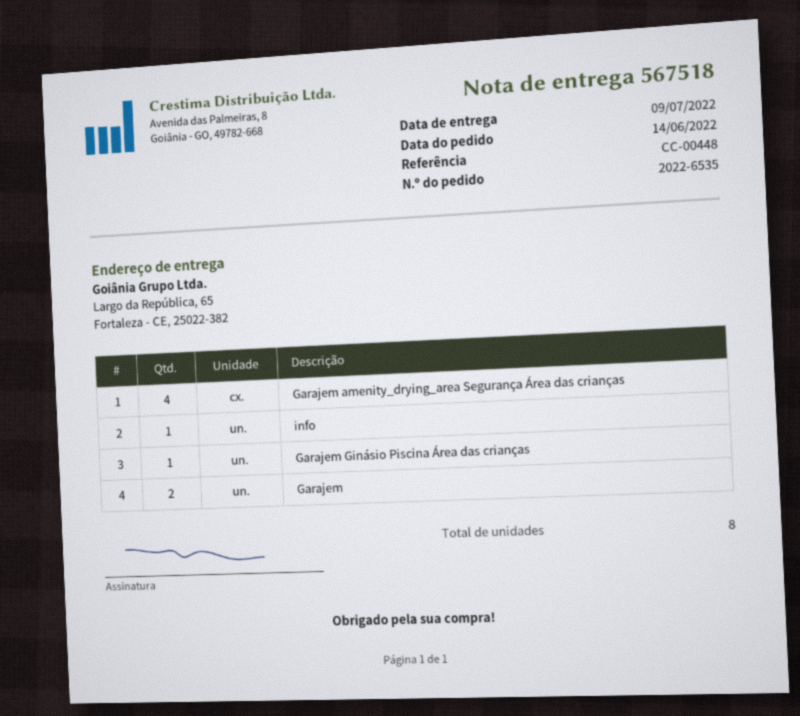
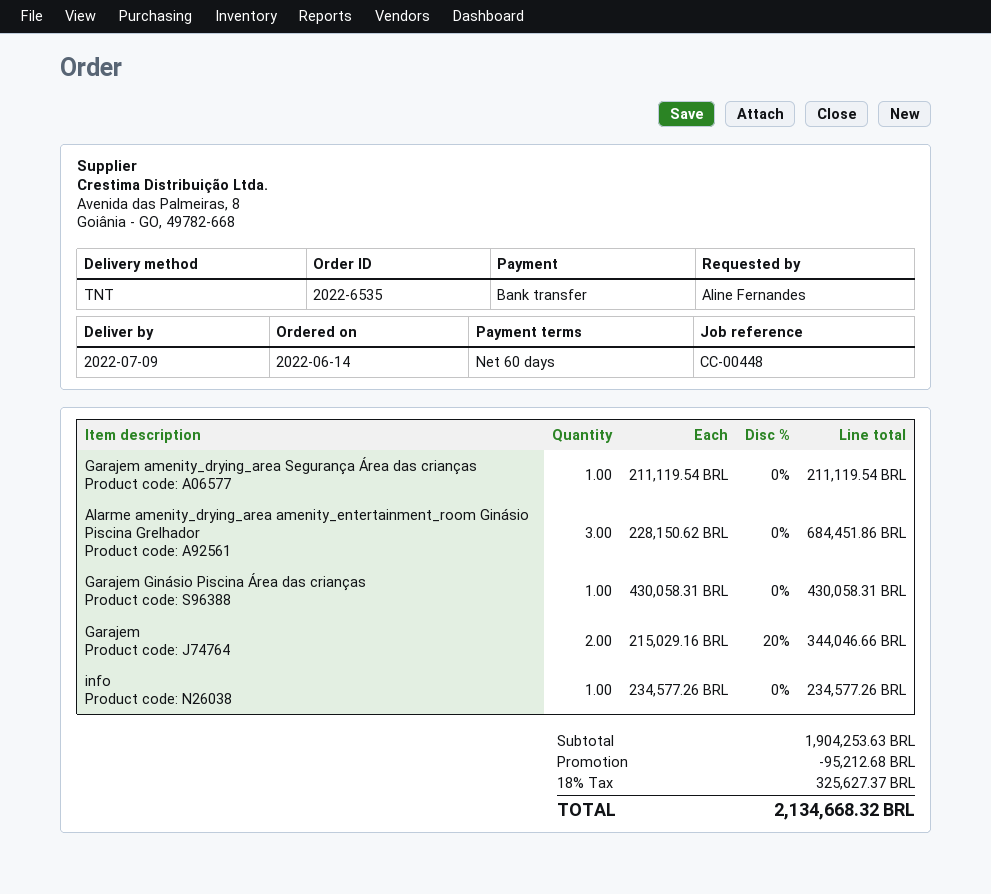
Garajem amenity_drying_area Segurança Área das crianças: 4 -> 1
Alarme amenity_drying_area amenity_entertainment_room Ginásio Piscina Grelhador: none -> 3

